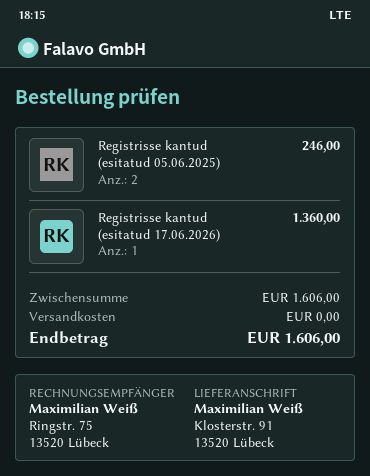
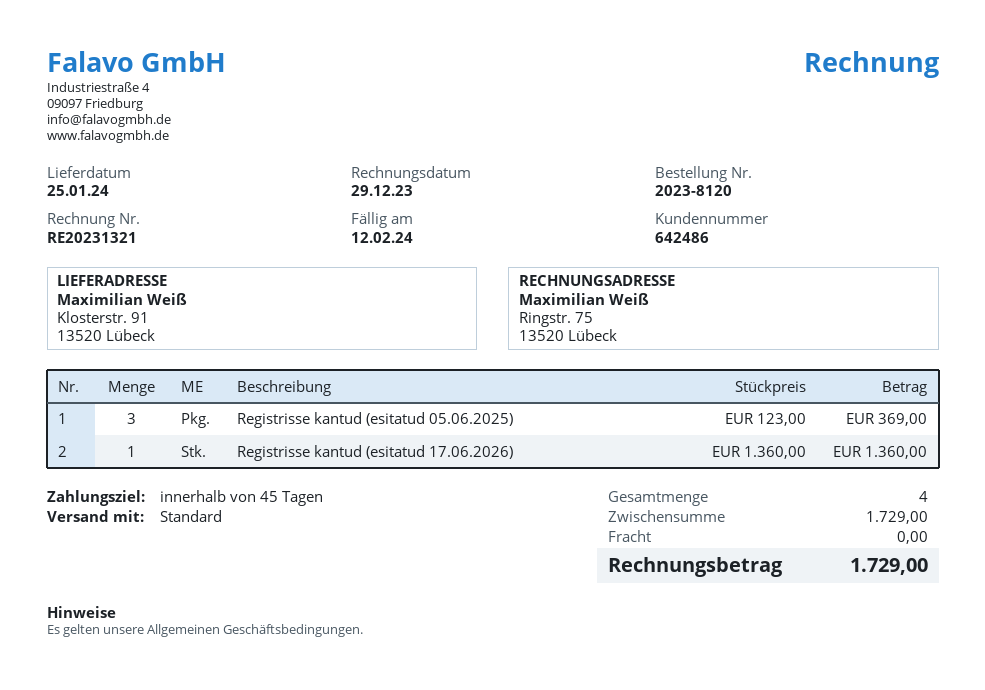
Registrisse kantud (esitatud 05.06.2025): 2 for 246.00 -> 3 for 369.00
subtotal: 1606.00 -> 1729.00
total: 1606.00 -> 1729.00

